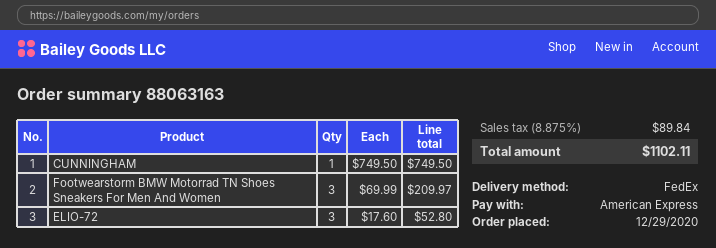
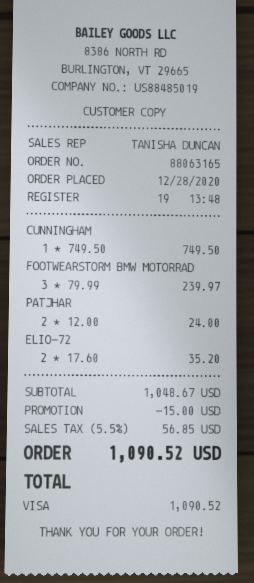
order number: 88063163 -> 88063165
order date: 2020-12-29 -> 2020-12-28
payment method: American Express -> Visa
Footwearstorm BMW Motorrad TN Shoes Sneakers For Men And Women: 3 x 69.99 = 209.97 -> 3 x 79.99 = 239.97
ELIO-72: 3 x 17.60 = 52.80 -> 2 x 17.60 = 35.20
PATJHAR: none -> 2 x 12.00 = 24.00
discount: none -> 15.00
tax: 8.875% = 89.84 -> 5.5% = 56.85
total: 1102.11 -> 1090.52

